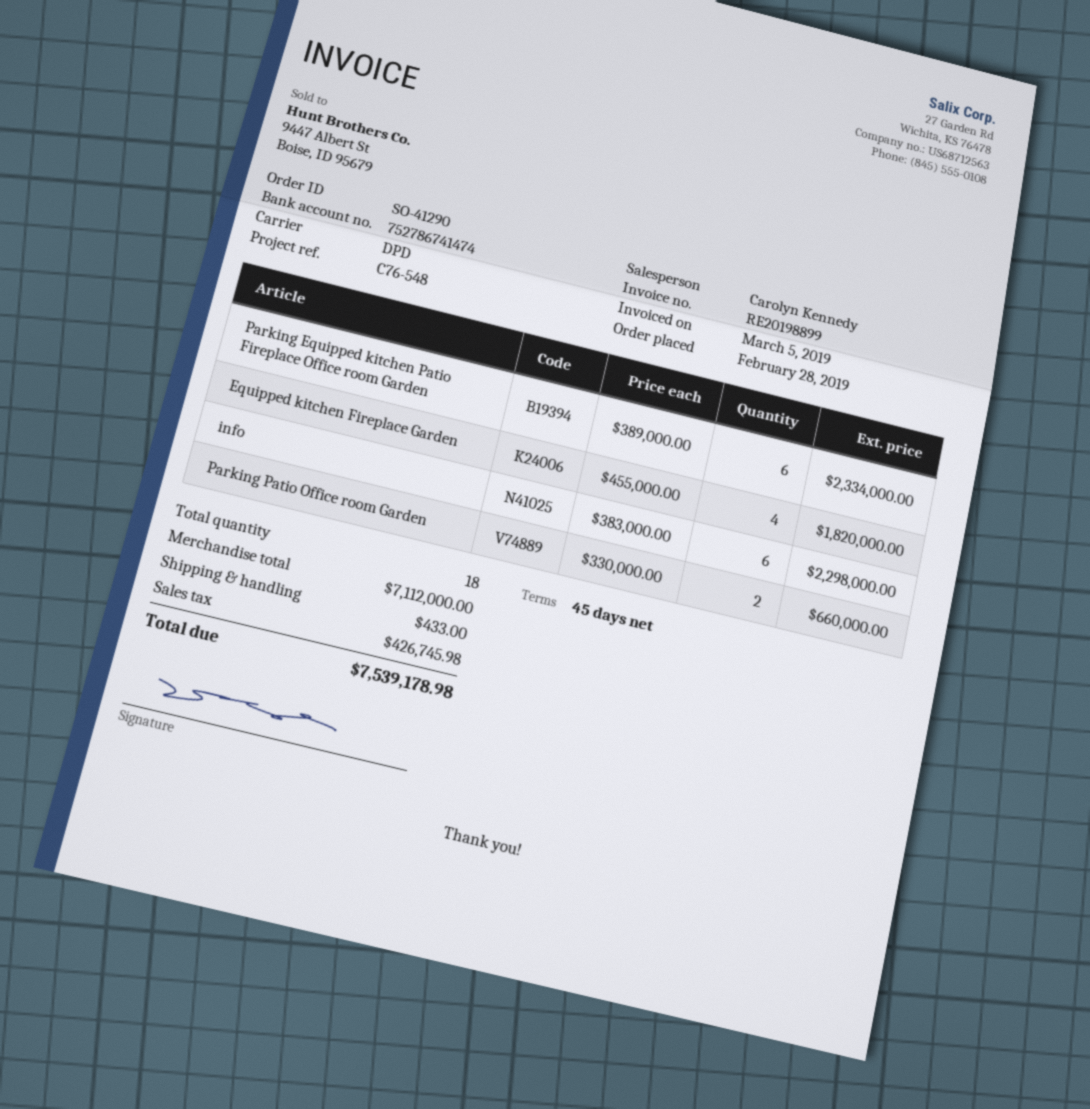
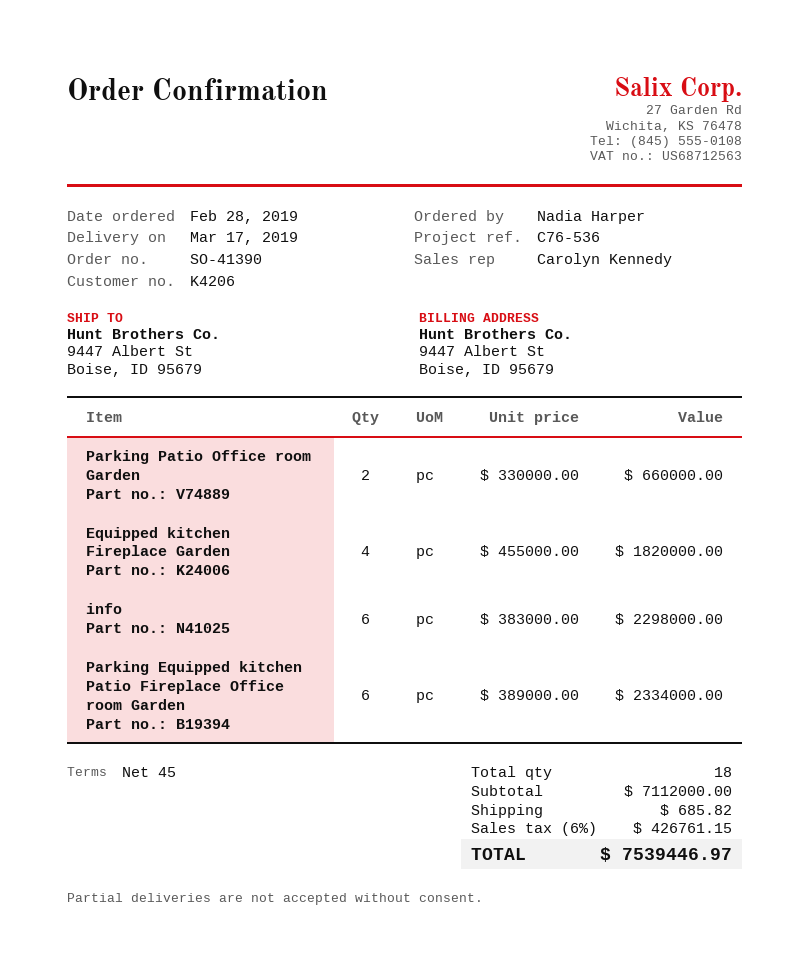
order number: SO-41290 -> SO-41390
reference: C76-548 -> C76-536
shipping: 433.00 -> 685.82
tax: 426745.98 -> 426761.15
total: 7539178.98 -> 7539446.97

